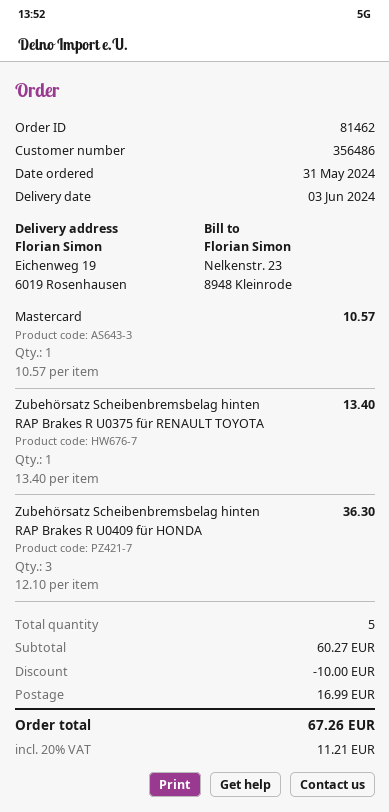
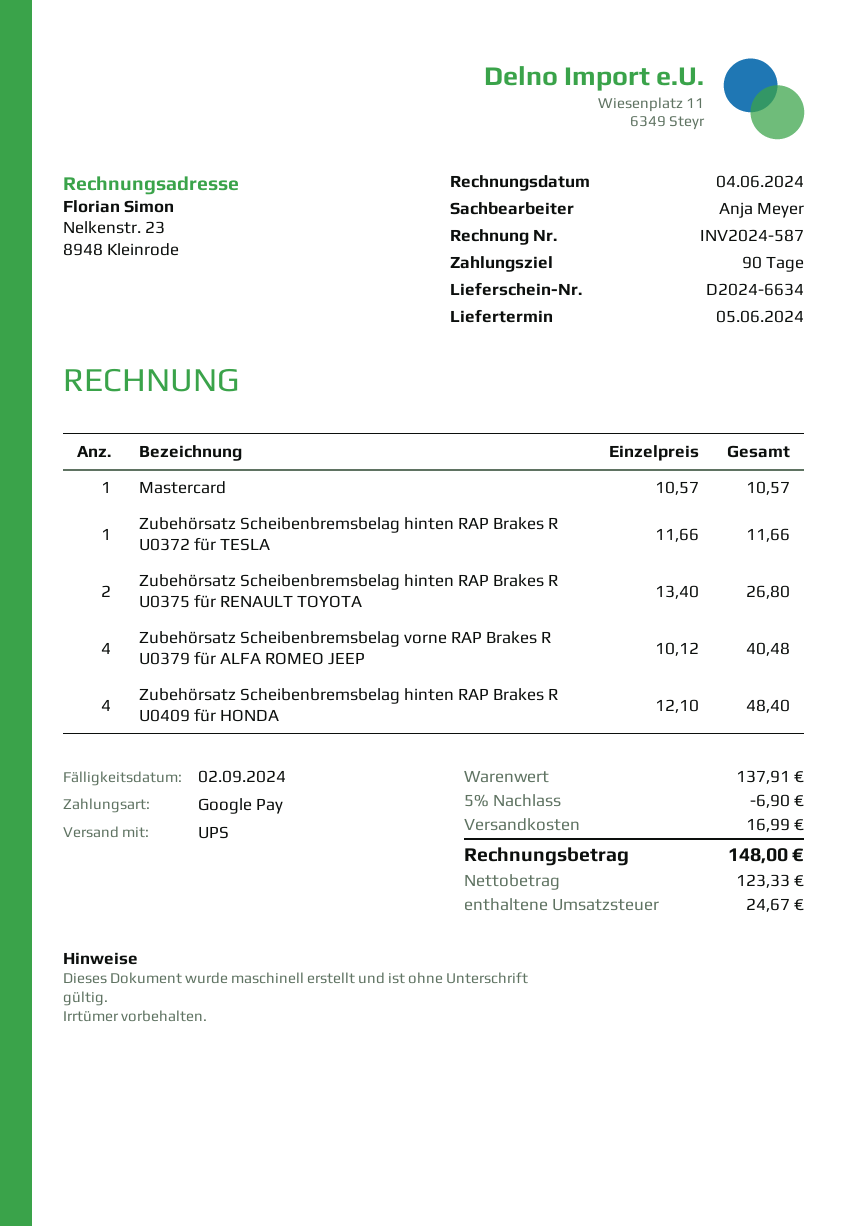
delivery date: 2024-06-03 -> 2024-06-05
Zubehörsatz Scheibenbremsbelag hinten RAP Brakes R U0375 für RENAULT TOYOTA: 1 x 13.40 = 13.40 -> 2 x 13.40 = 26.80
Zubehörsatz Scheibenbremsbelag hinten RAP Brakes R U0409 für HONDA: 3 x 12.10 = 36.30 -> 4 x 12.10 = 48.40
Zubehörsatz Scheibenbremsbelag hinten RAP Brakes R U0372 für TESLA: none -> 1 x 11.66 = 11.66
Zubehörsatz Scheibenbremsbelag vorne RAP Brakes R U0379 für ALFA ROMEO JEEP: none -> 4 x 10.12 = 40.48
subtotal: 60.27 -> 137.91
discount: 10.00 -> 6.90
tax: 11.21 -> 24.67
total: 67.26 -> 148.00

